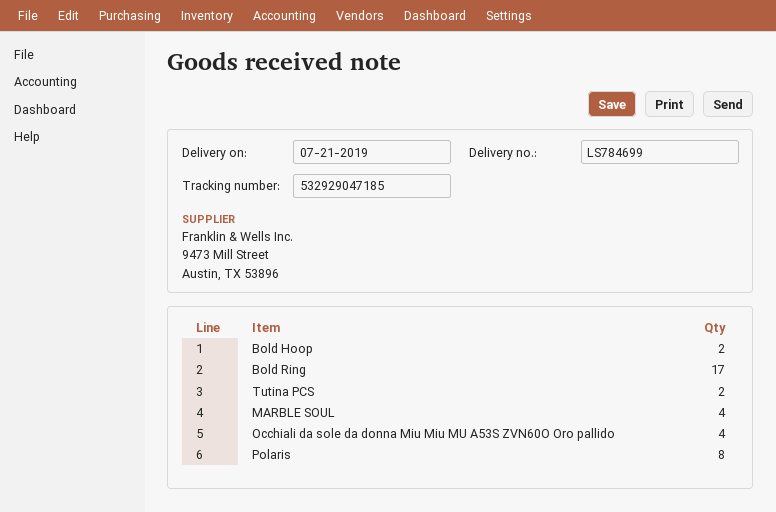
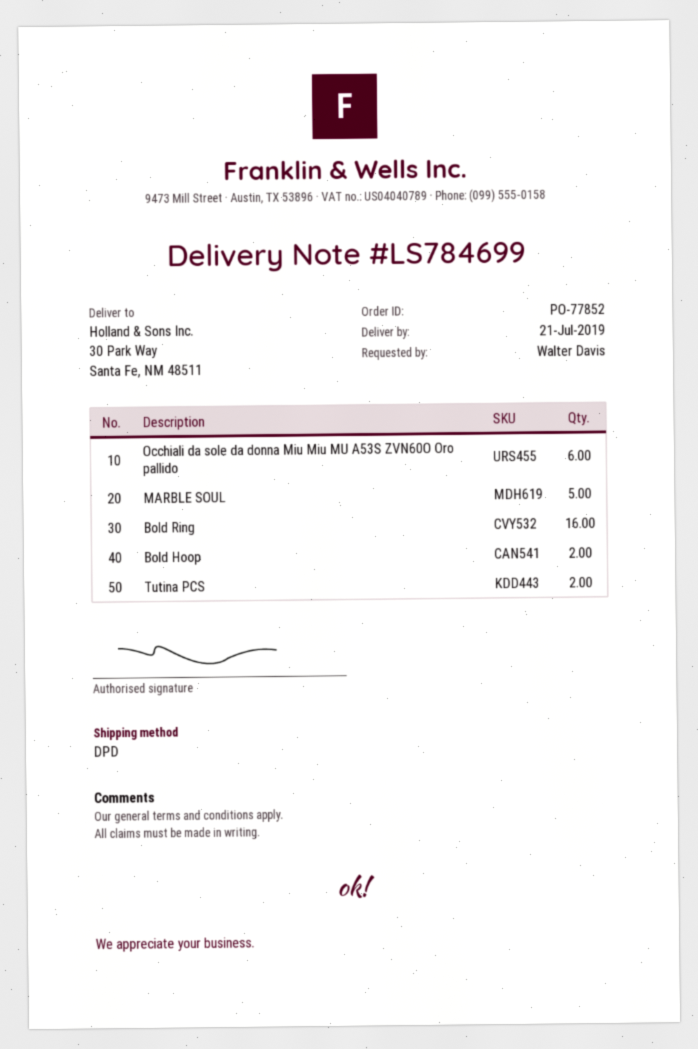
Bold Ring: 17 -> 16
MARBLE SOUL: 4 -> 5
Occhiali da sole da donna Miu Miu MU A53S ZVN60O Oro pallido: 4 -> 6
Polaris: 8 -> none

